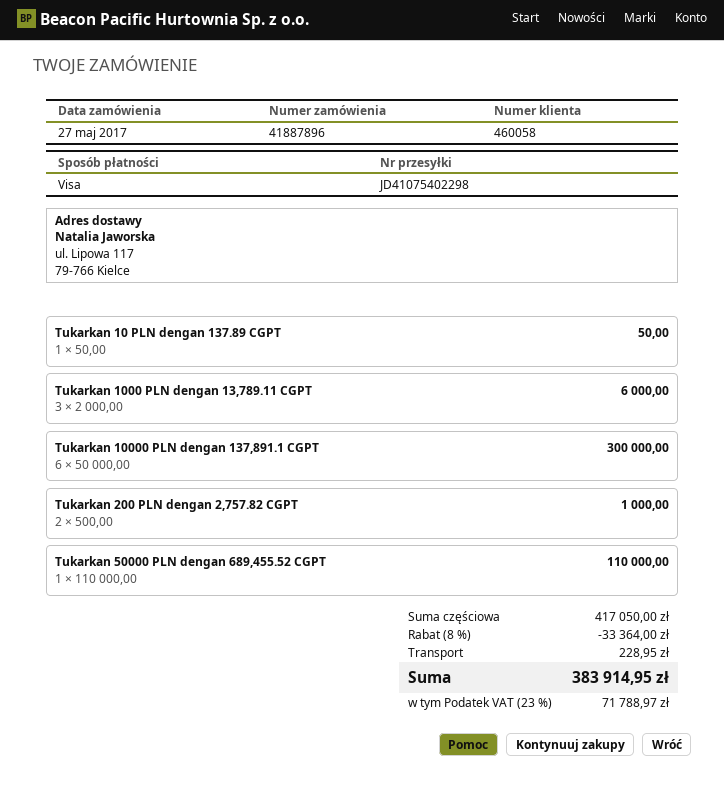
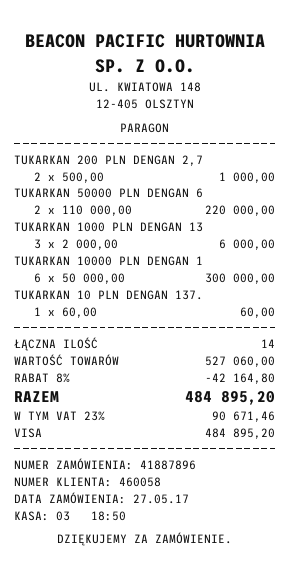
Tukarkan 10 PLN dengan 137.89 CGPT: 1 x 50.00 = 50.00 -> 1 x 60.00 = 60.00
Tukarkan 50000 PLN dengan 689,455.52 CGPT: 1 x 110000.00 = 110000.00 -> 2 x 110000.00 = 220000.00
subtotal: 417050.00 -> 527060.00
discount: 8% = 33364.00 -> 8% = 42164.80
shipping: 228.95 -> none
tax: 23% = 71788.97 -> 23% = 90671.46
total: 383914.95 -> 484895.20

